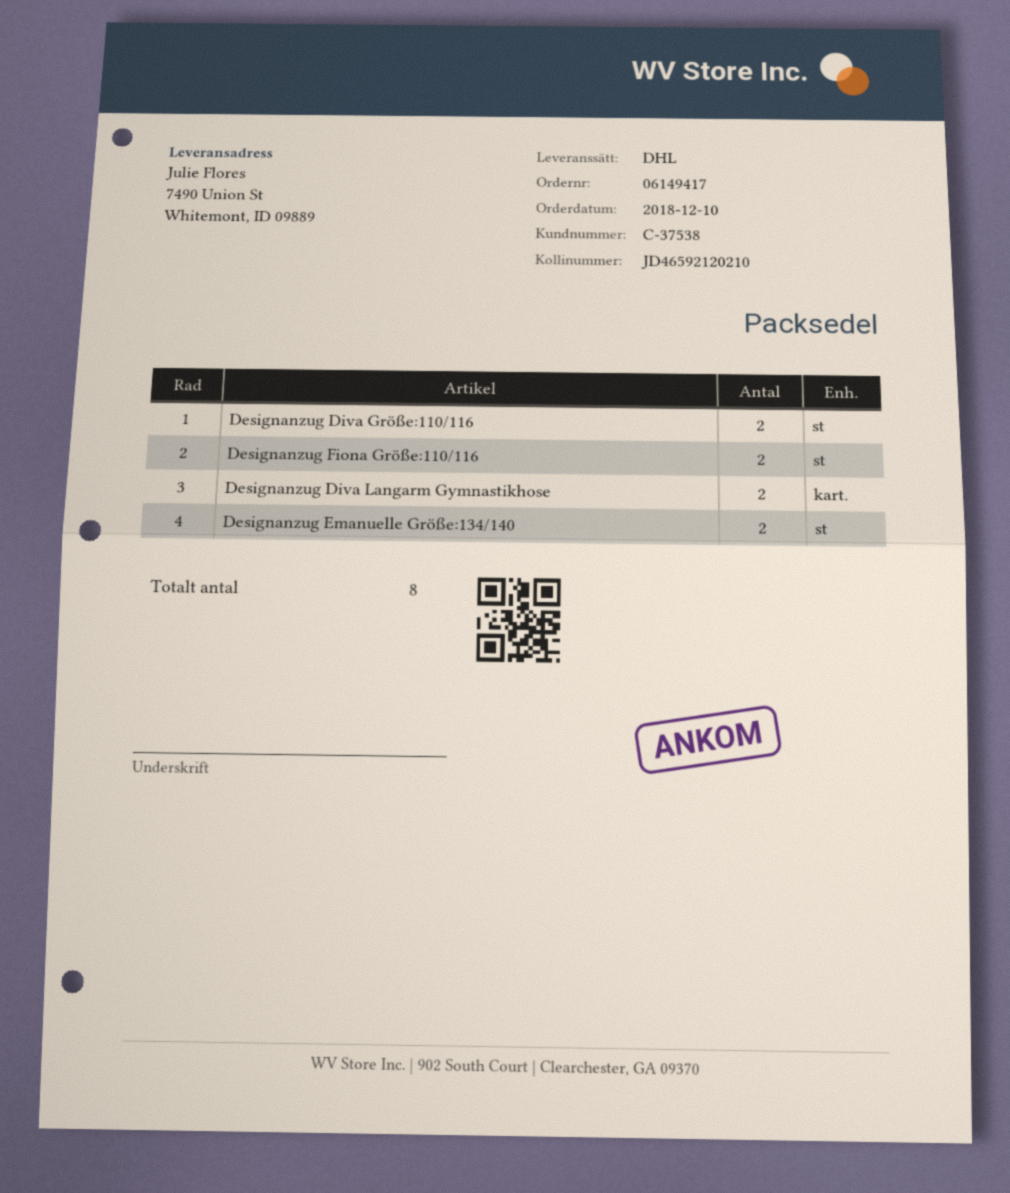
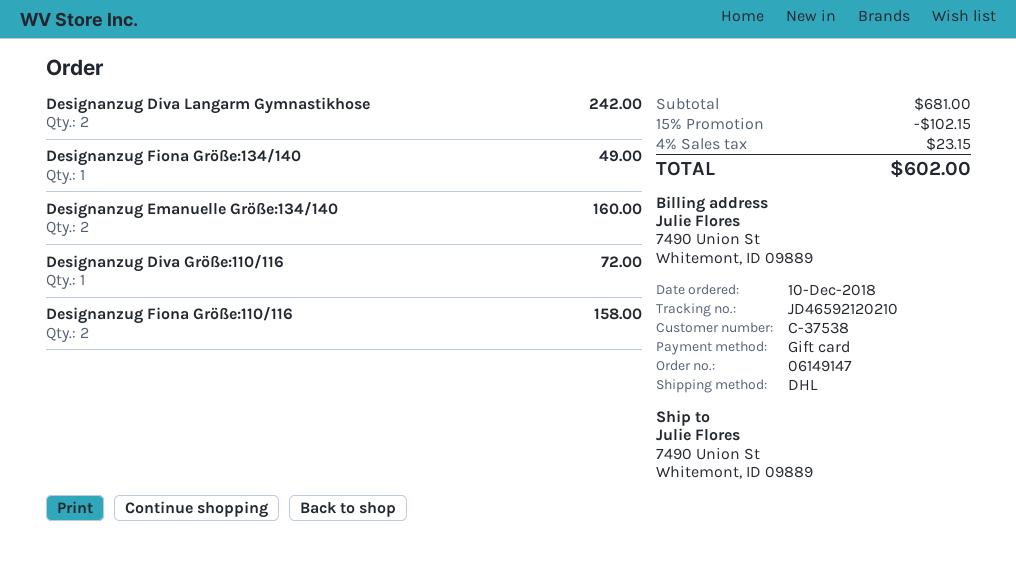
order number: 06149417 -> 06149147
Designanzug Diva Größe:110/116: 2 -> 1
Designanzug Fiona Größe:134/140: none -> 1

